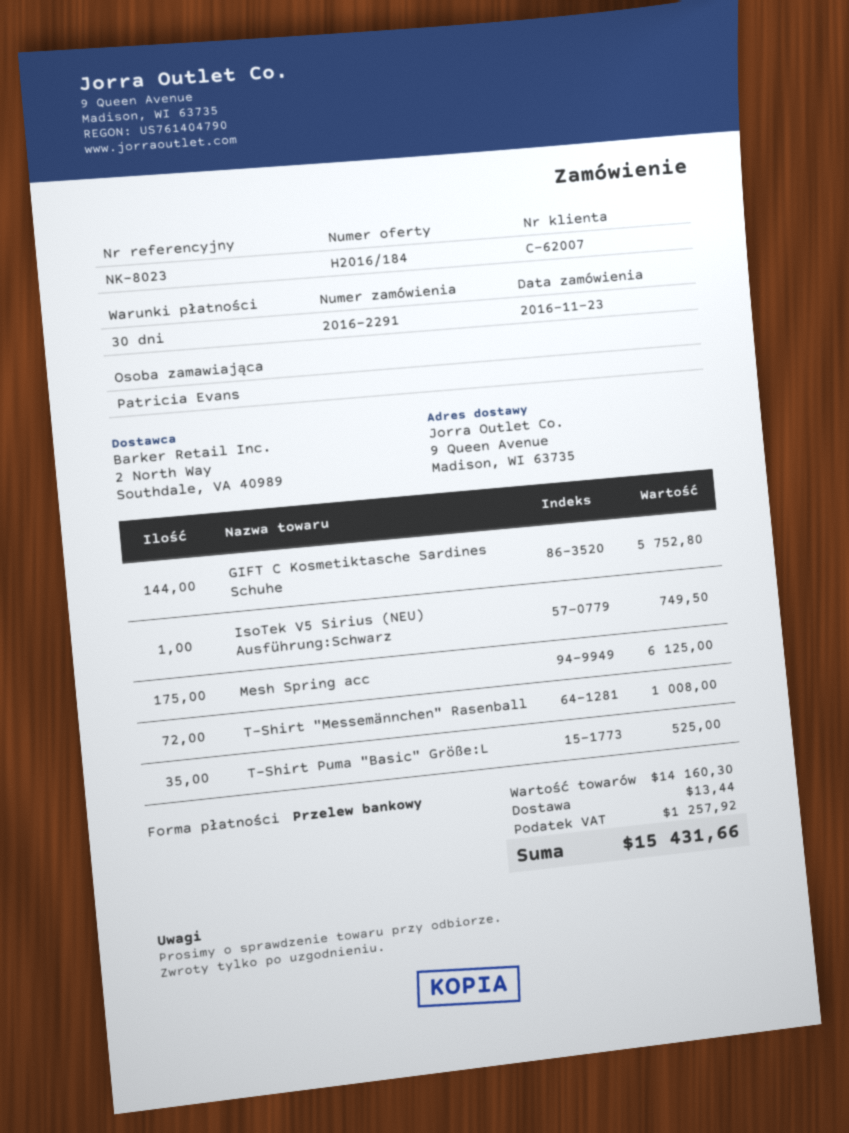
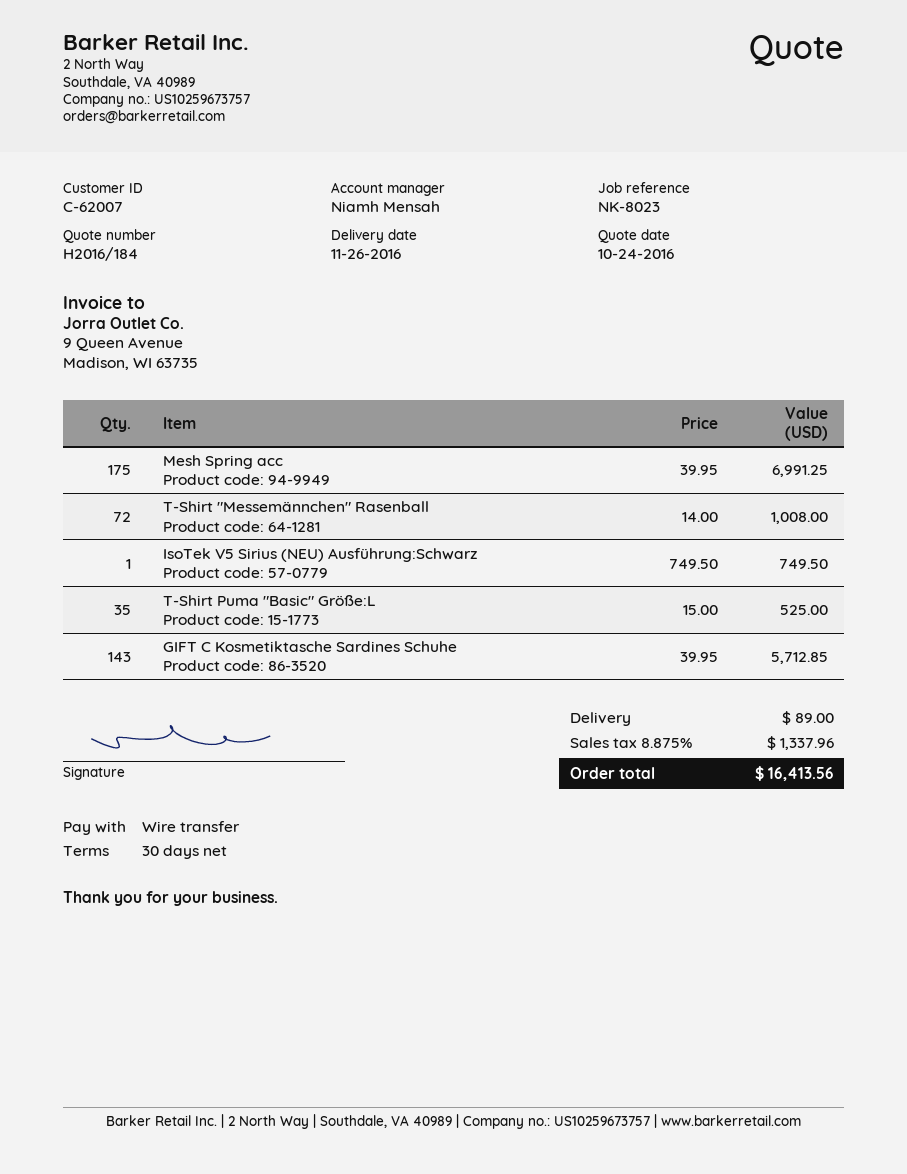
GIFT C Kosmetiktasche Sardines Schuhe: 144 for 5752.80 -> 143 for 5712.85
Mesh Spring acc: 175 for 6125.00 -> 175 for 6991.25
shipping: 13.44 -> 89.00
tax: 1257.92 -> 1337.96
total: 15431.66 -> 16413.56

